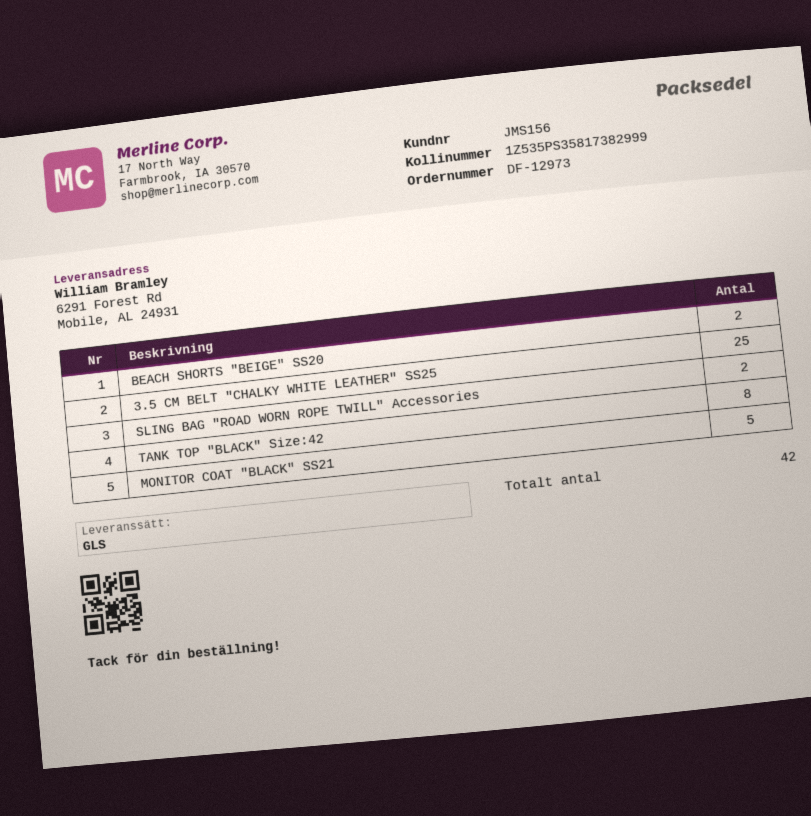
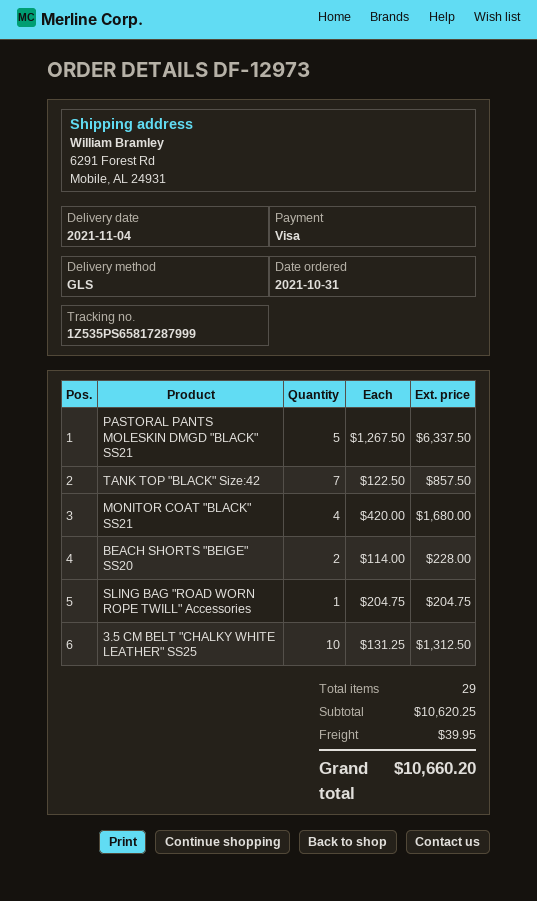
tracking number: 1Z535PS35817382999 -> 1Z535PS65817287999
3.5 CM BELT "CHALKY WHITE LEATHER" SS25: 25 -> 10
SLING BAG "ROAD WORN ROPE TWILL" Accessories: 2 -> 1
TANK TOP "BLACK" Size:42: 8 -> 7
MONITOR COAT "BLACK" SS21: 5 -> 4
PASTORAL PANTS MOLESKIN DMGD "BLACK" SS21: none -> 5
total quantity: 42 -> 29

